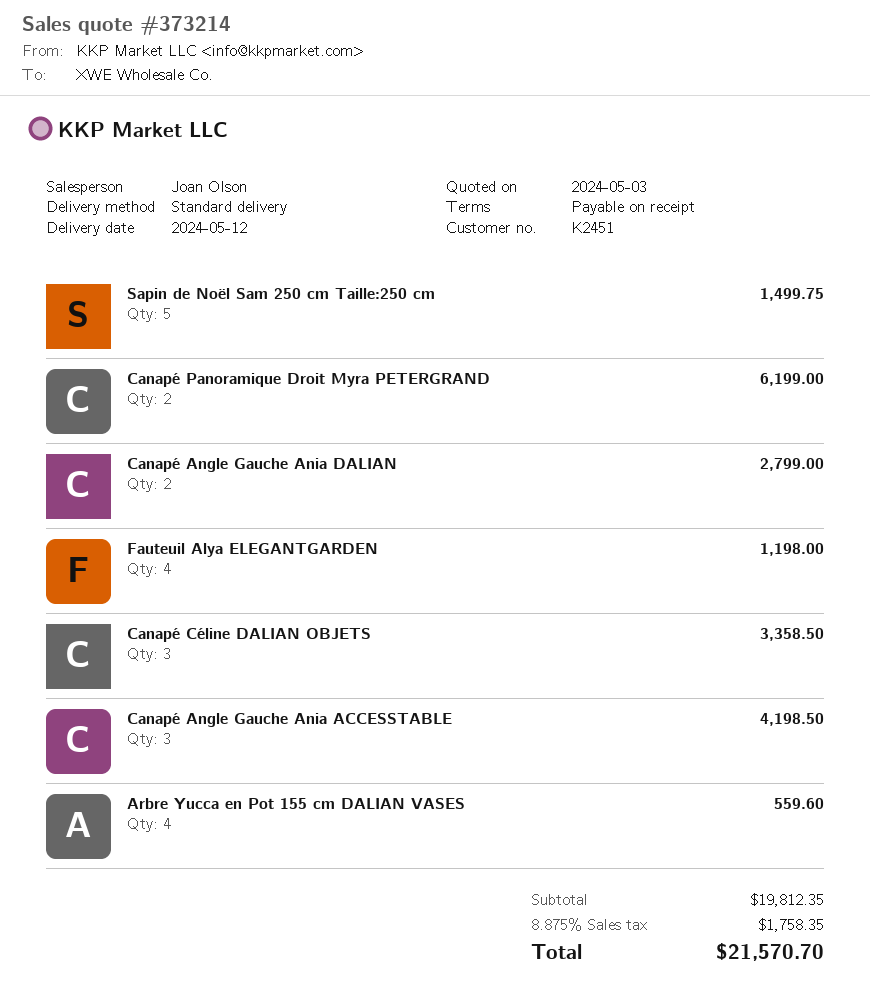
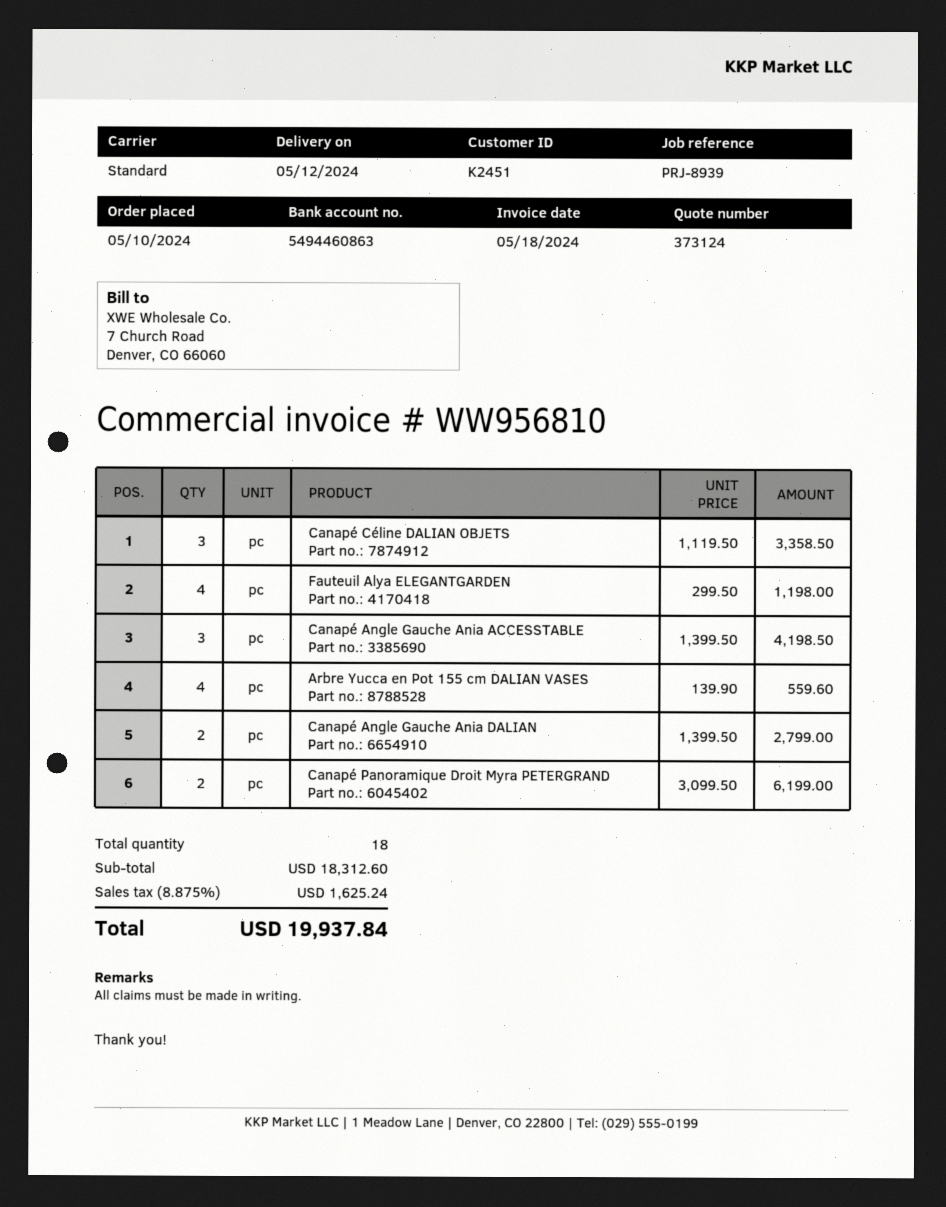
quote number: 373214 -> 373124
Sapin de Noël Sam 250 cm Taille:250 cm: 5 for 1499.75 -> none
subtotal: 19812.35 -> 18312.60
tax: 8.875% = 1758.35 -> 8.875% = 1625.24
total: 21570.70 -> 19937.84

